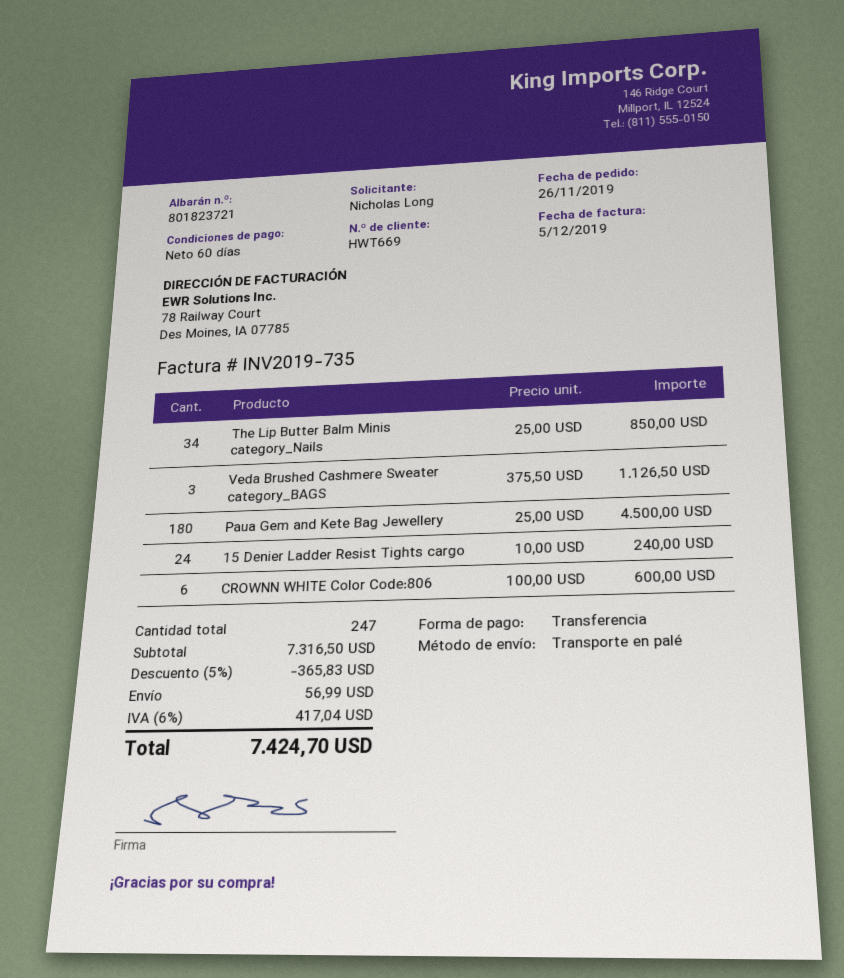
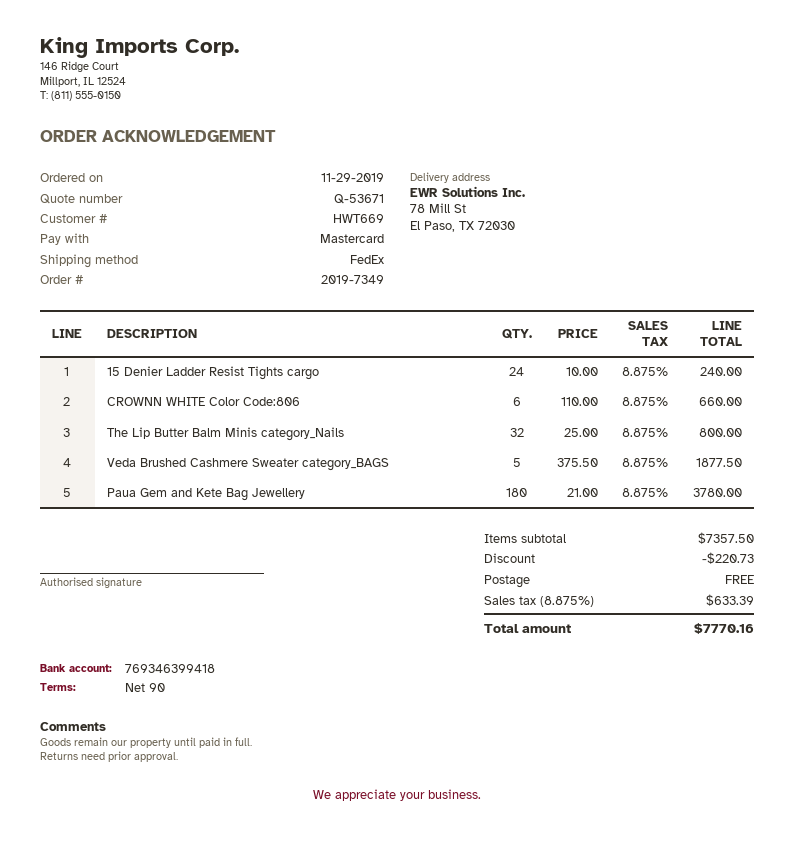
order date: 2019-11-26 -> 2019-11-29
payment terms: 60 days -> 90 days
payment method: bank transfer -> Mastercard
shipping method: pallet freight -> FedEx
The Lip Butter Balm Minis category_Nails: 34 x 25.00 = 850.00 -> 32 x 25.00 = 800.00
Veda Brushed Cashmere Sweater category_BAGS: 3 x 375.50 = 1126.50 -> 5 x 375.50 = 1877.50
Paua Gem and Kete Bag Jewellery: 180 x 25.00 = 4500.00 -> 180 x 21.00 = 3780.00
CROWNN WHITE Color Code:806: 6 x 100.00 = 600.00 -> 6 x 110.00 = 660.00
subtotal: 7316.50 -> 7357.50
discount: 365.83 -> 220.73
shipping: 56.99 -> 0.00
tax: 6% = 417.04 -> 8.875% = 633.39
total: 7424.70 -> 7770.16

